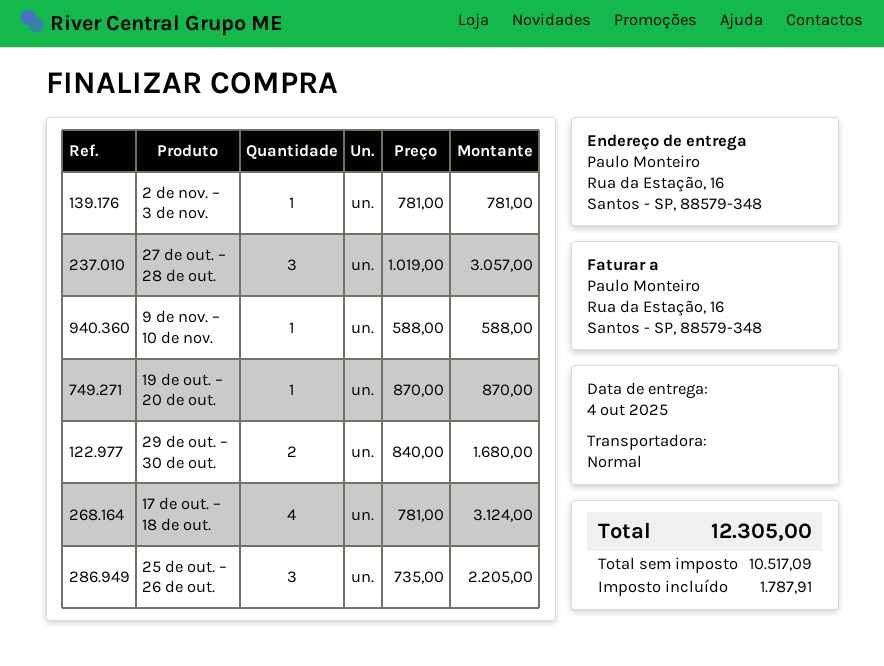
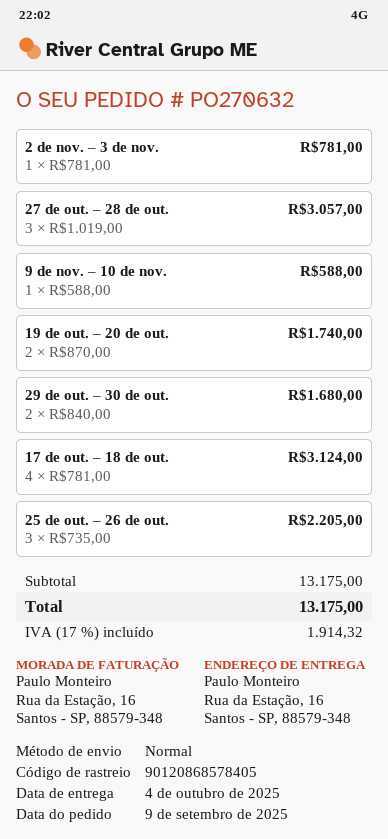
19 de out. – 20 de out.: 1 x 870.00 = 870.00 -> 2 x 870.00 = 1740.00
tax: 1787.91 -> 1914.32
total: 12305.00 -> 13175.00

